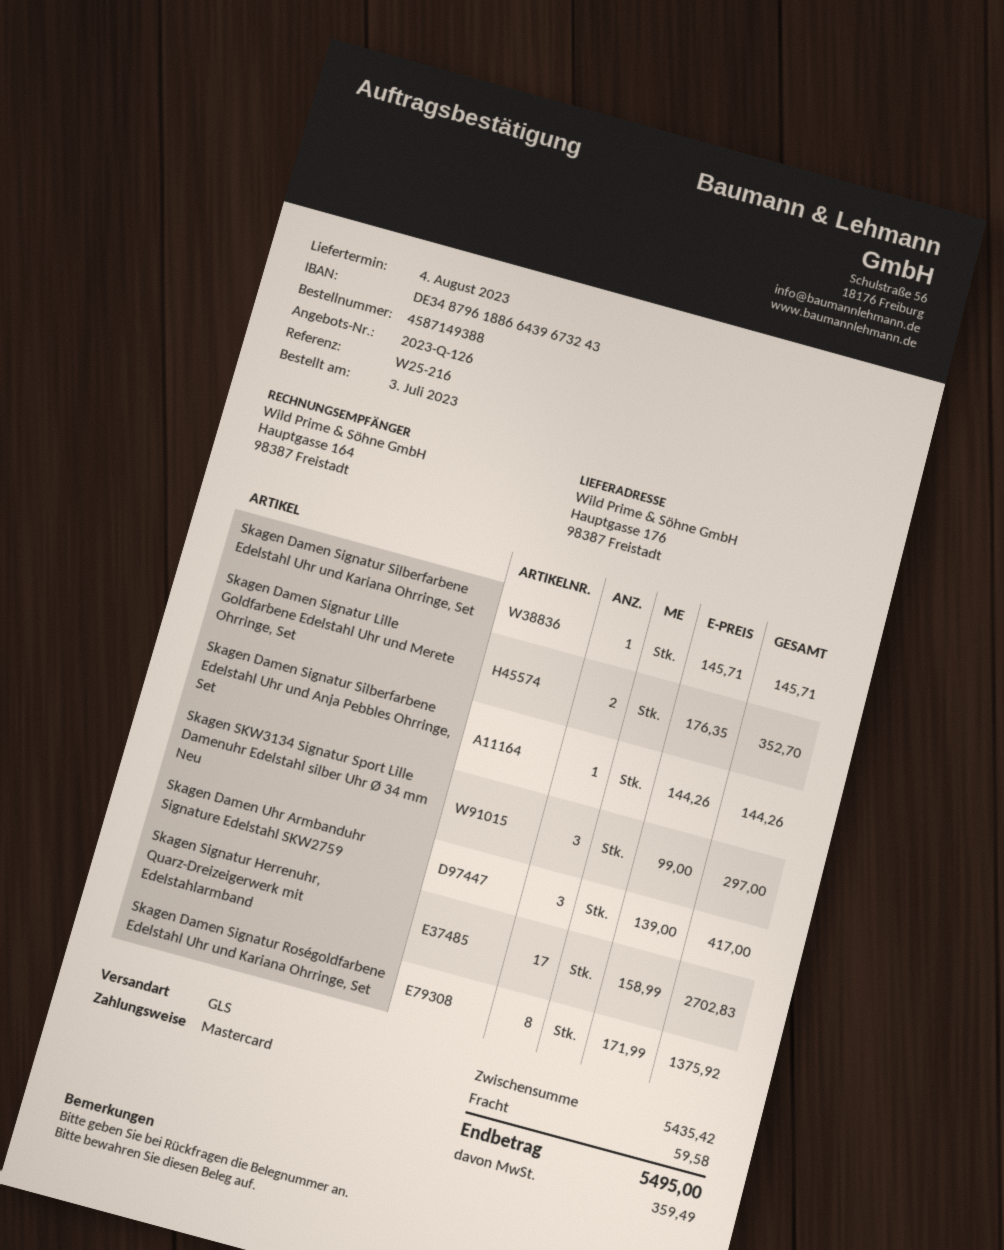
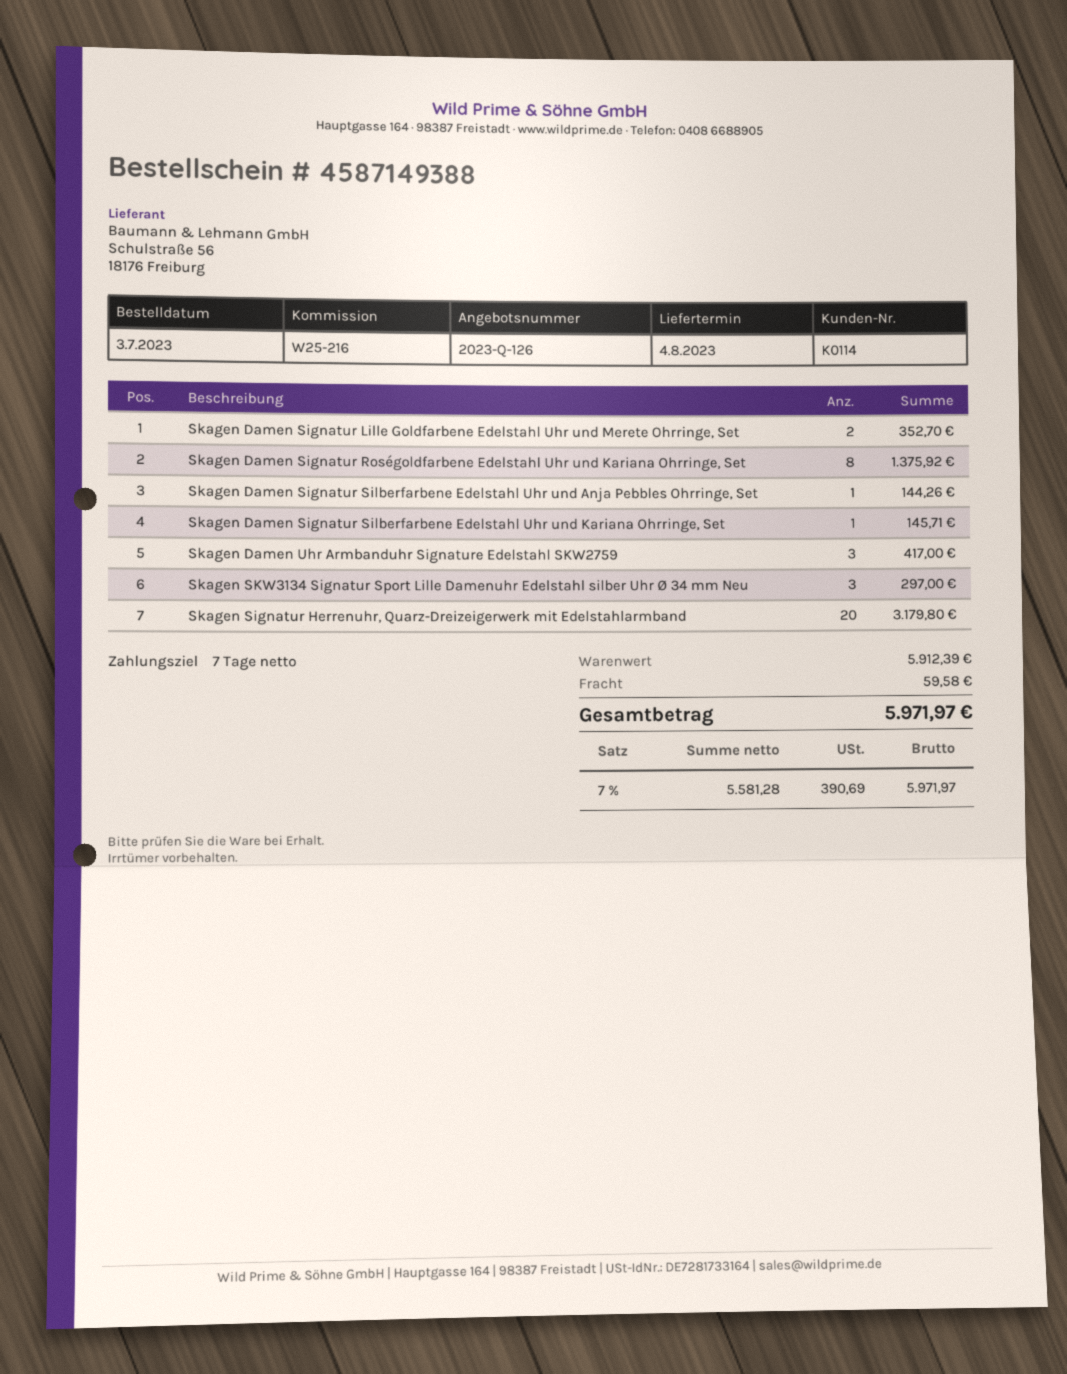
Skagen Signatur Herrenuhr, Quarz-Dreizeigerwerk mit Edelstahlarmband: 17 for 2702.83 -> 20 for 3179.80
subtotal: 5435.42 -> 5912.39
tax: 359.49 -> 390.69
total: 5495.00 -> 5971.97

